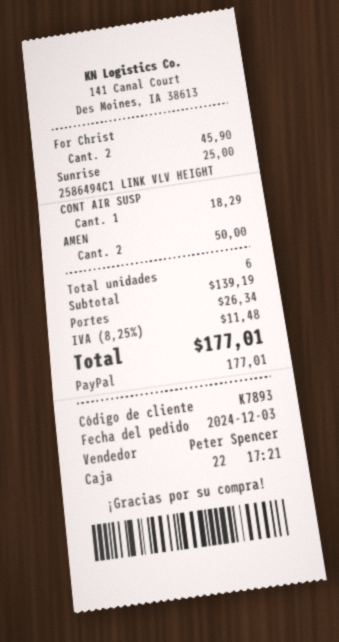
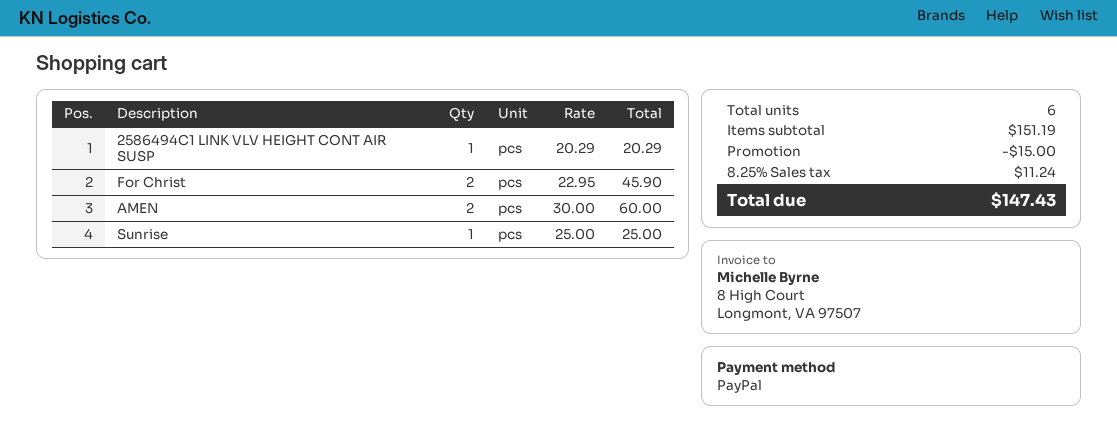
2586494C1 LINK VLV HEIGHT CONT AIR SUSP: 1 for 18.29 -> 1 for 20.29
AMEN: 2 for 50.00 -> 2 for 60.00
subtotal: 139.19 -> 151.19
discount: none -> 15.00
shipping: 26.34 -> none
tax: 8.25% = 11.48 -> 8.25% = 11.24
total: 177.01 -> 147.43

